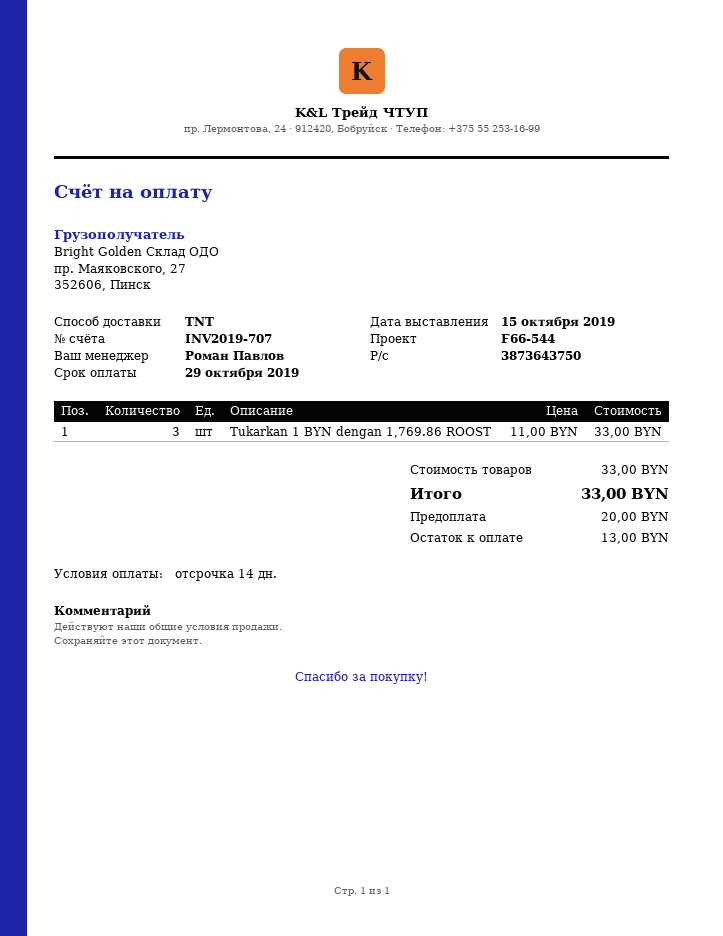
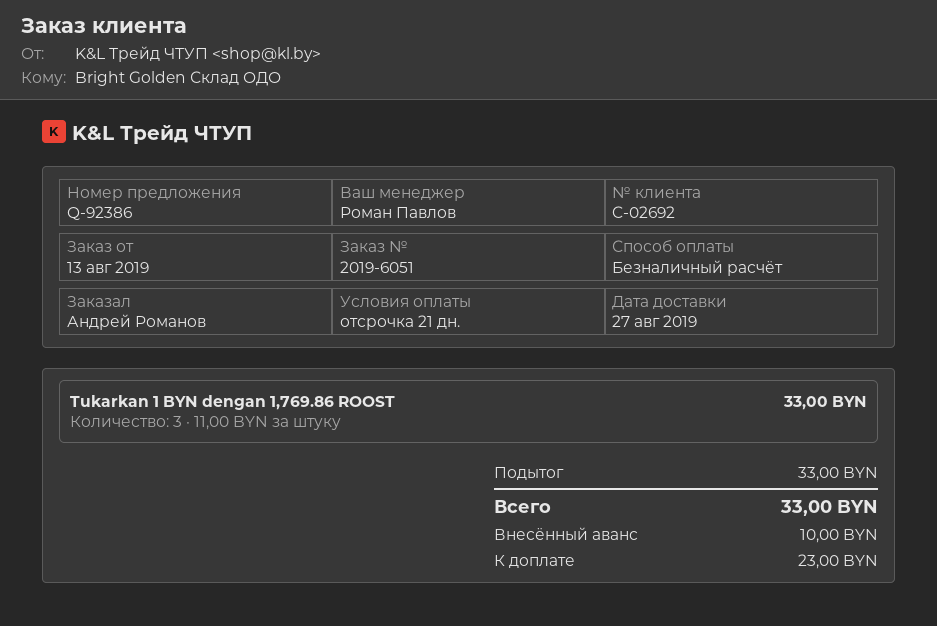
payment terms: 14 days -> 21 days
deposit: 20.00 -> 10.00
balance: 13.00 -> 23.00

